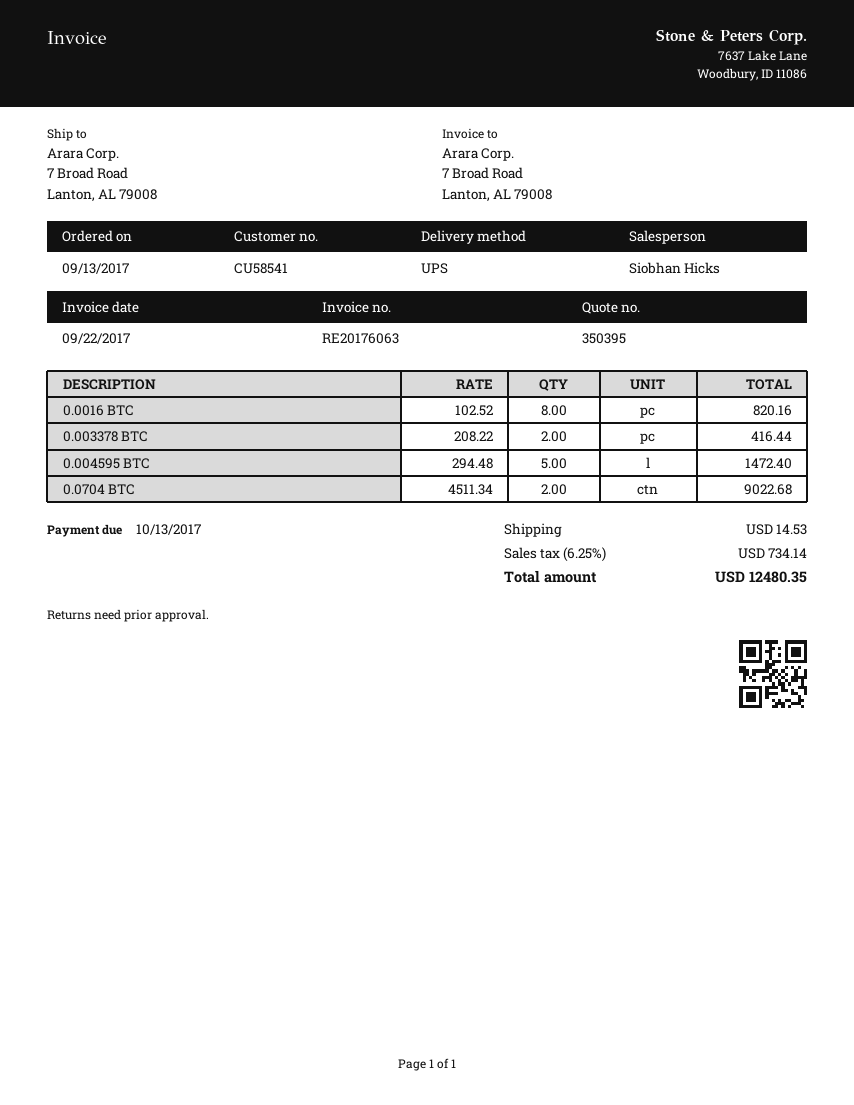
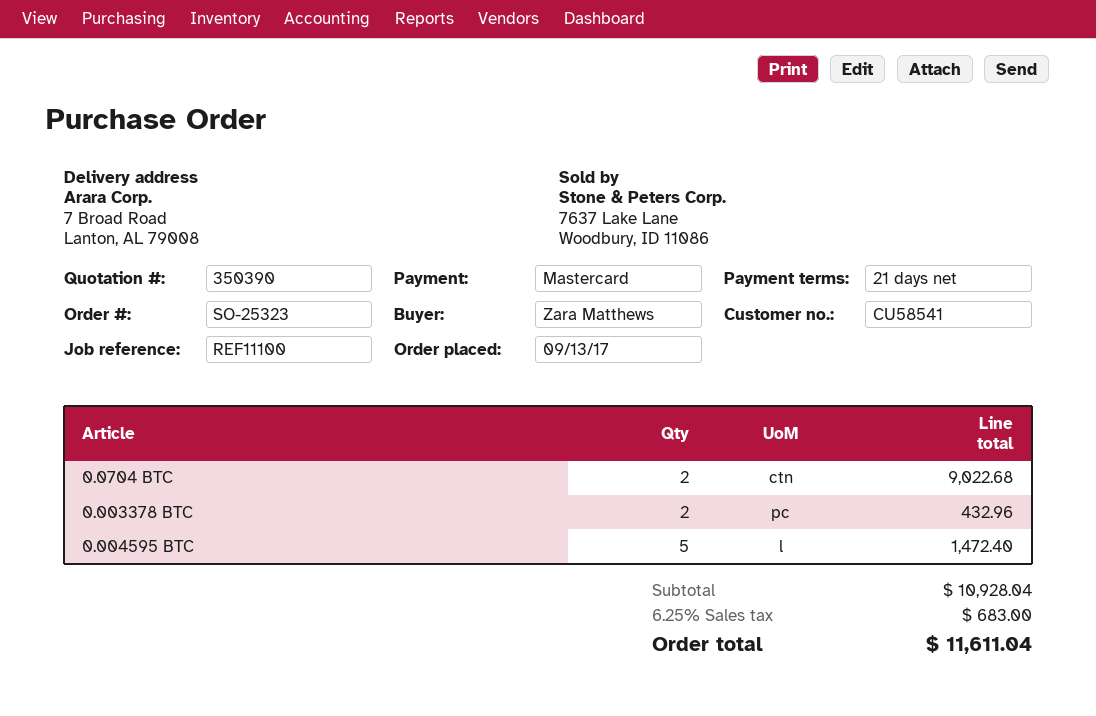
quote number: 350395 -> 350390
0.0016 BTC: 8 for 820.16 -> none
0.003378 BTC: 2 for 416.44 -> 2 for 432.96
shipping: 14.53 -> none
tax: 6.25% = 734.14 -> 6.25% = 683.00
total: 12480.35 -> 11611.04

